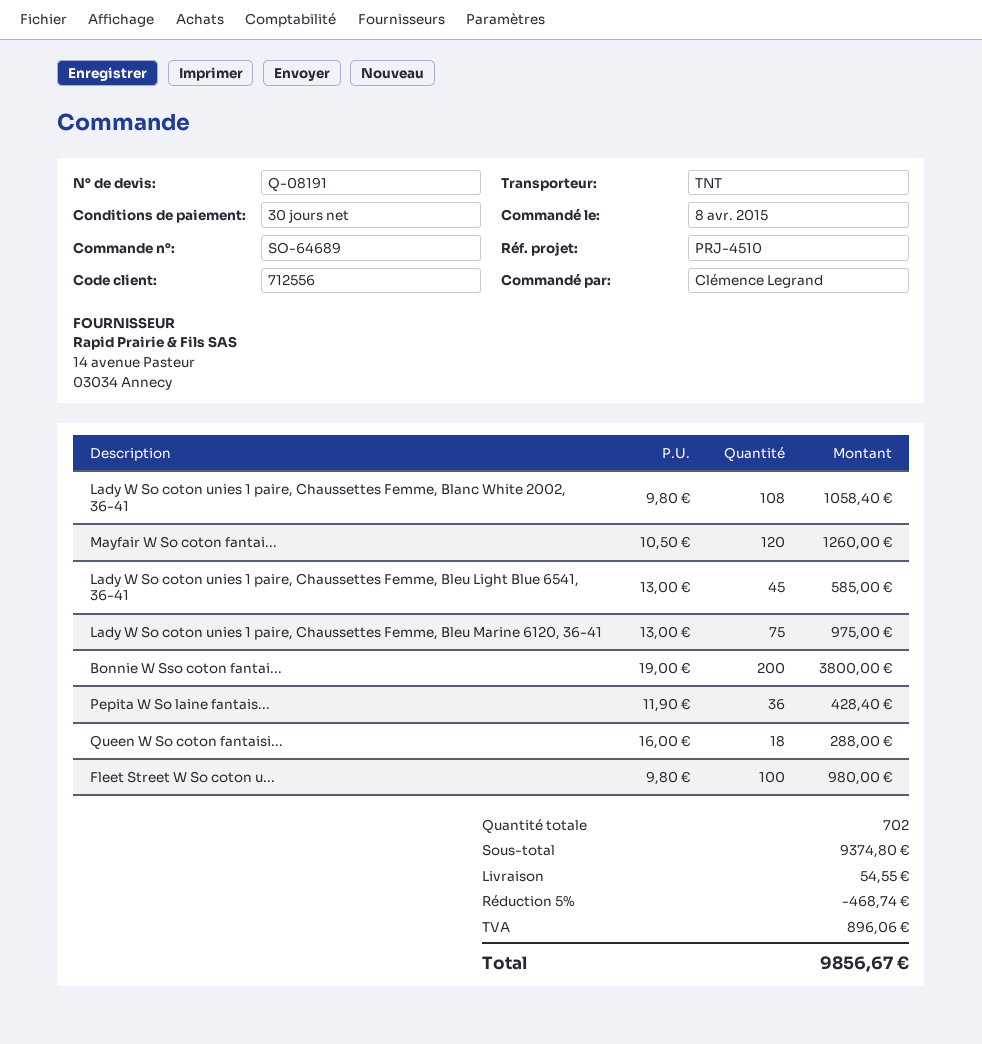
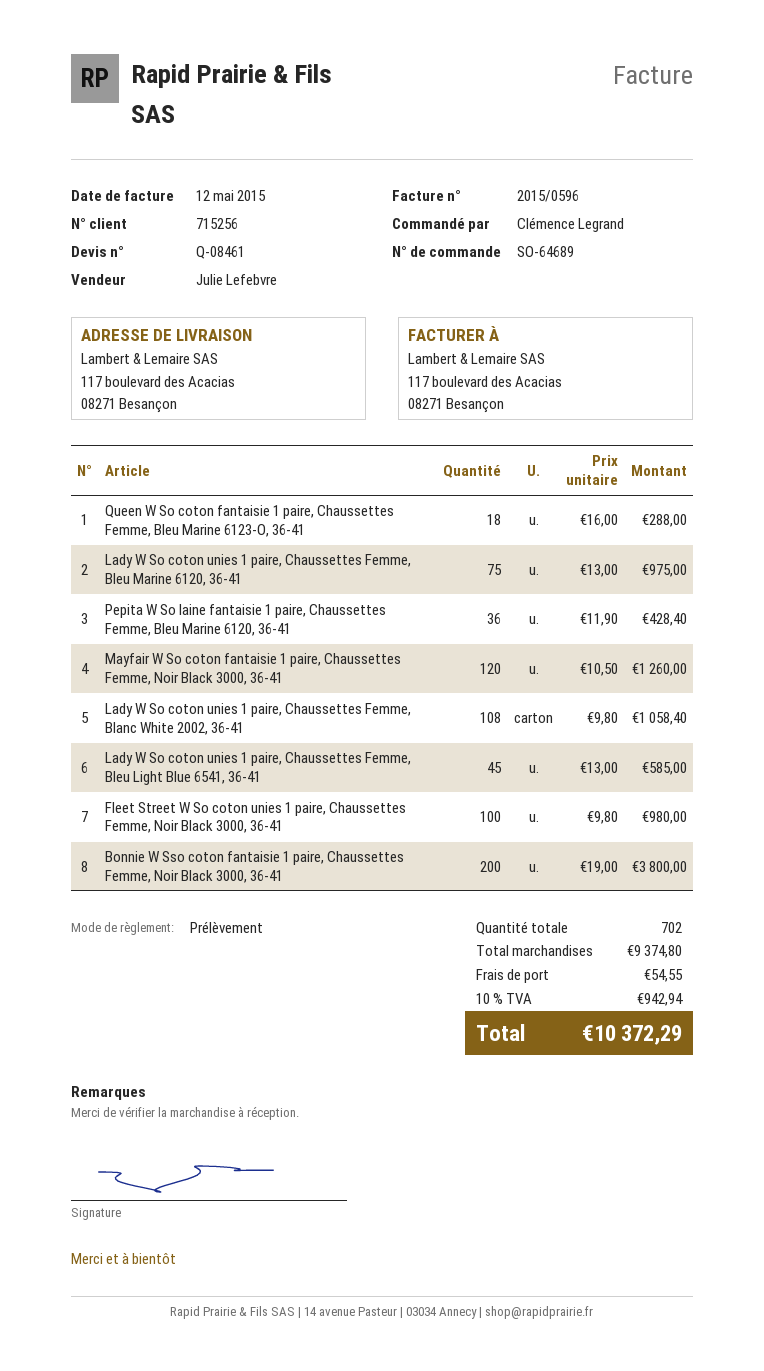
quote number: Q-08191 -> Q-08461
customer number: 712556 -> 715256
discount: 5% = 468.74 -> none
tax: 896.06 -> 942.94
total: 9856.67 -> 10372.29

